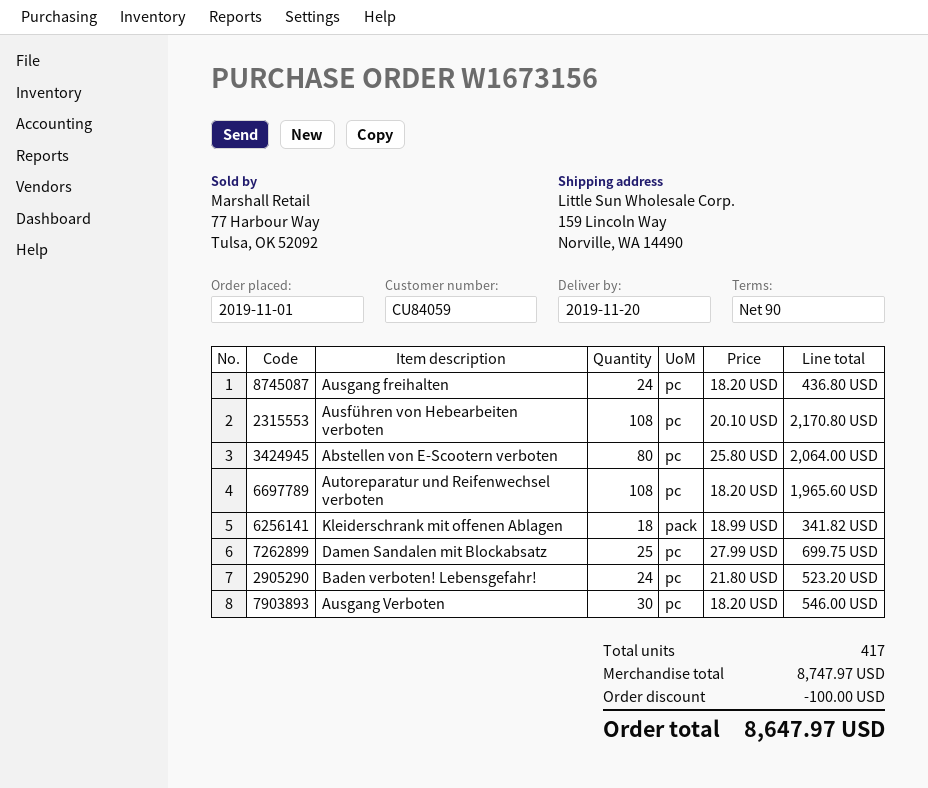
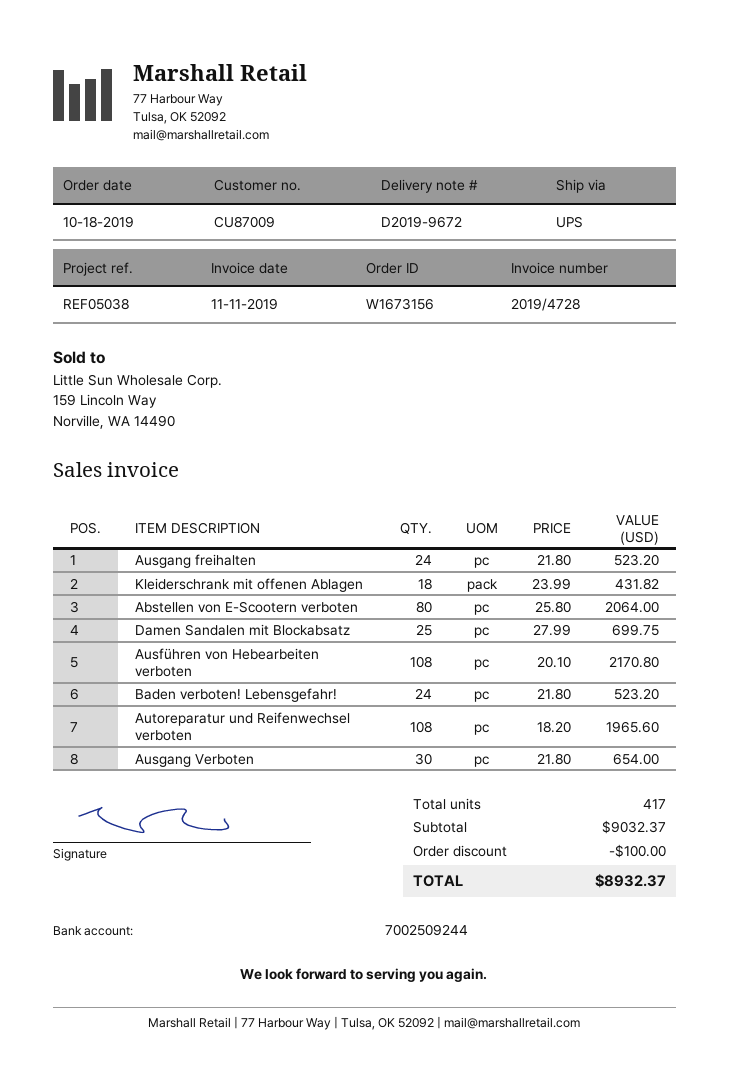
order date: 2019-11-01 -> 2019-10-18
customer number: CU84059 -> CU87009
Ausgang freihalten: 24 x 18.20 = 436.80 -> 24 x 21.80 = 523.20
Kleiderschrank mit offenen Ablagen: 18 x 18.99 = 341.82 -> 18 x 23.99 = 431.82
Ausgang Verboten: 30 x 18.20 = 546.00 -> 30 x 21.80 = 654.00
subtotal: 8747.97 -> 9032.37
total: 8647.97 -> 8932.37

